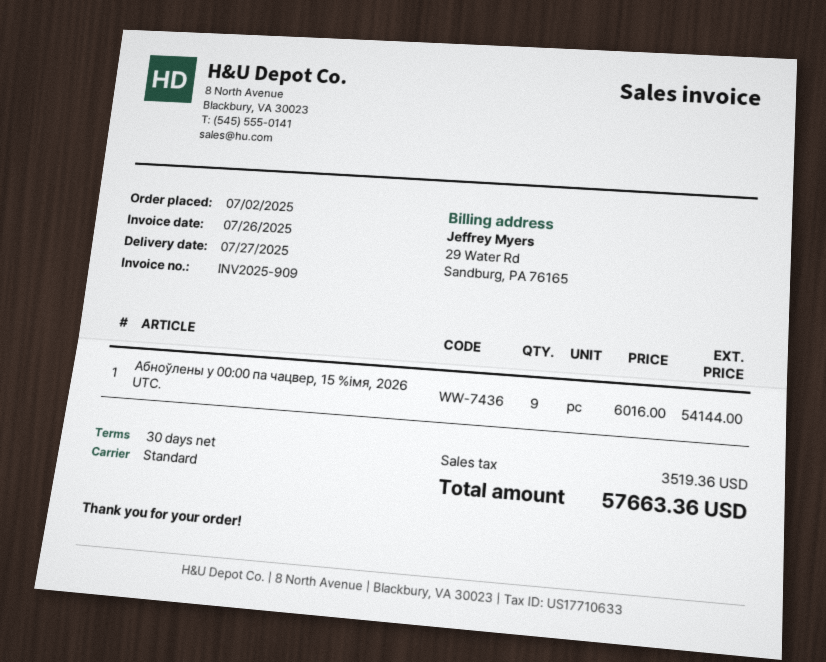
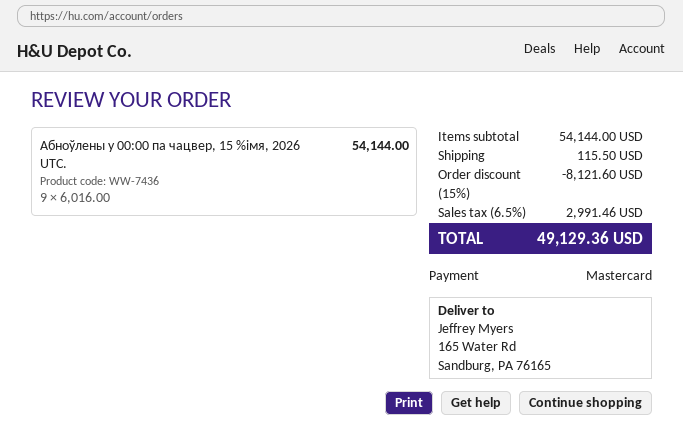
discount: none -> 15% = 8121.60
shipping: none -> 115.50
tax: 3519.36 -> 2991.46
total: 57663.36 -> 49129.36

